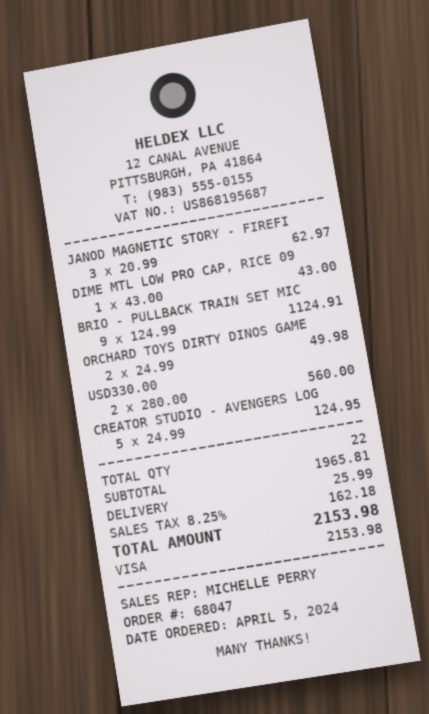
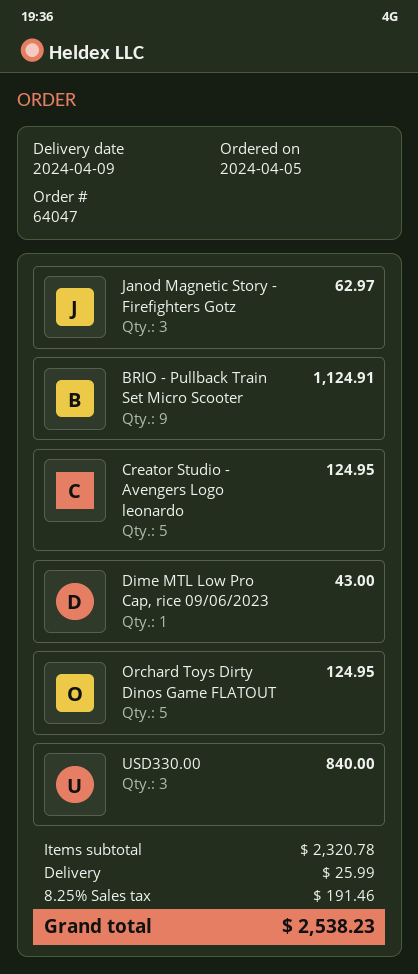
order number: 68047 -> 64047
ORCHARD TOYS DIRTY DINOS GAME: 2 for 49.98 -> 5 for 124.95
USD330.00: 2 for 560.00 -> 3 for 840.00
subtotal: 1965.81 -> 2320.78
tax: 8.25% = 162.18 -> 8.25% = 191.46
total: 2153.98 -> 2538.23

